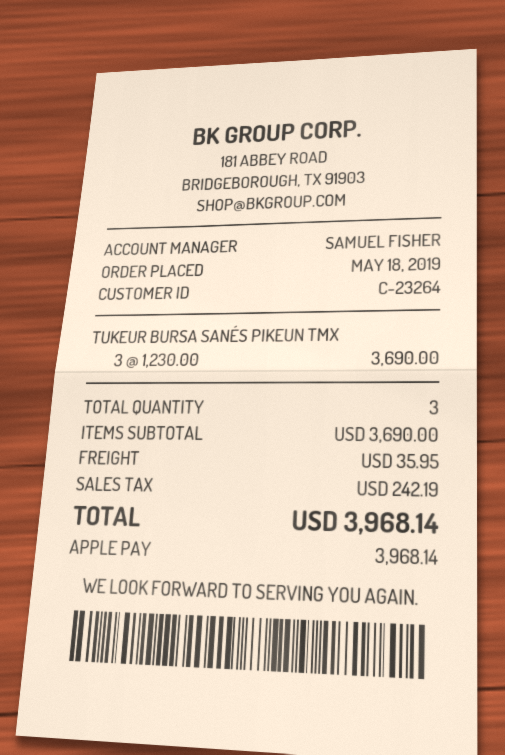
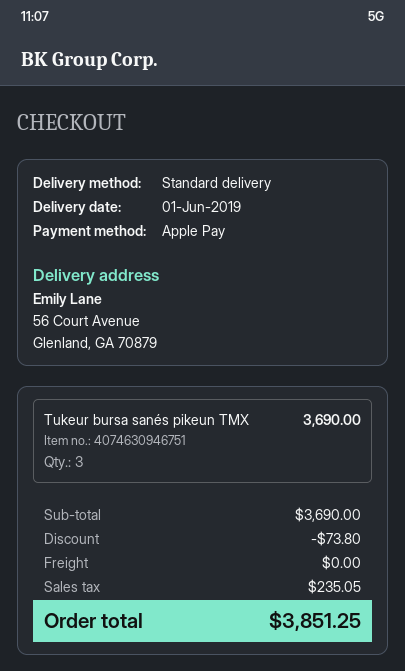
discount: none -> 73.80
shipping: 35.95 -> 0.00
tax: 242.19 -> 235.05
total: 3968.14 -> 3851.25

